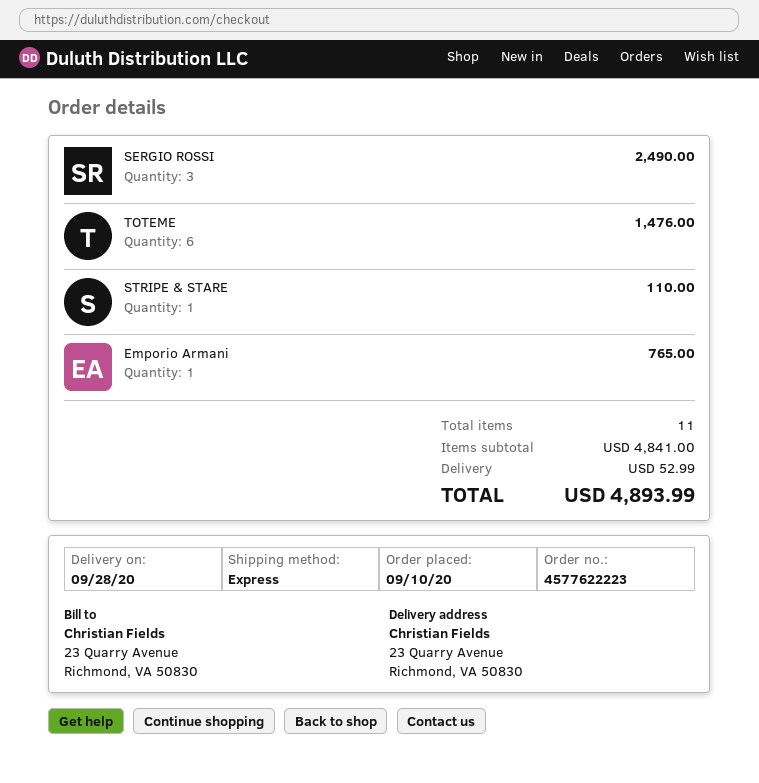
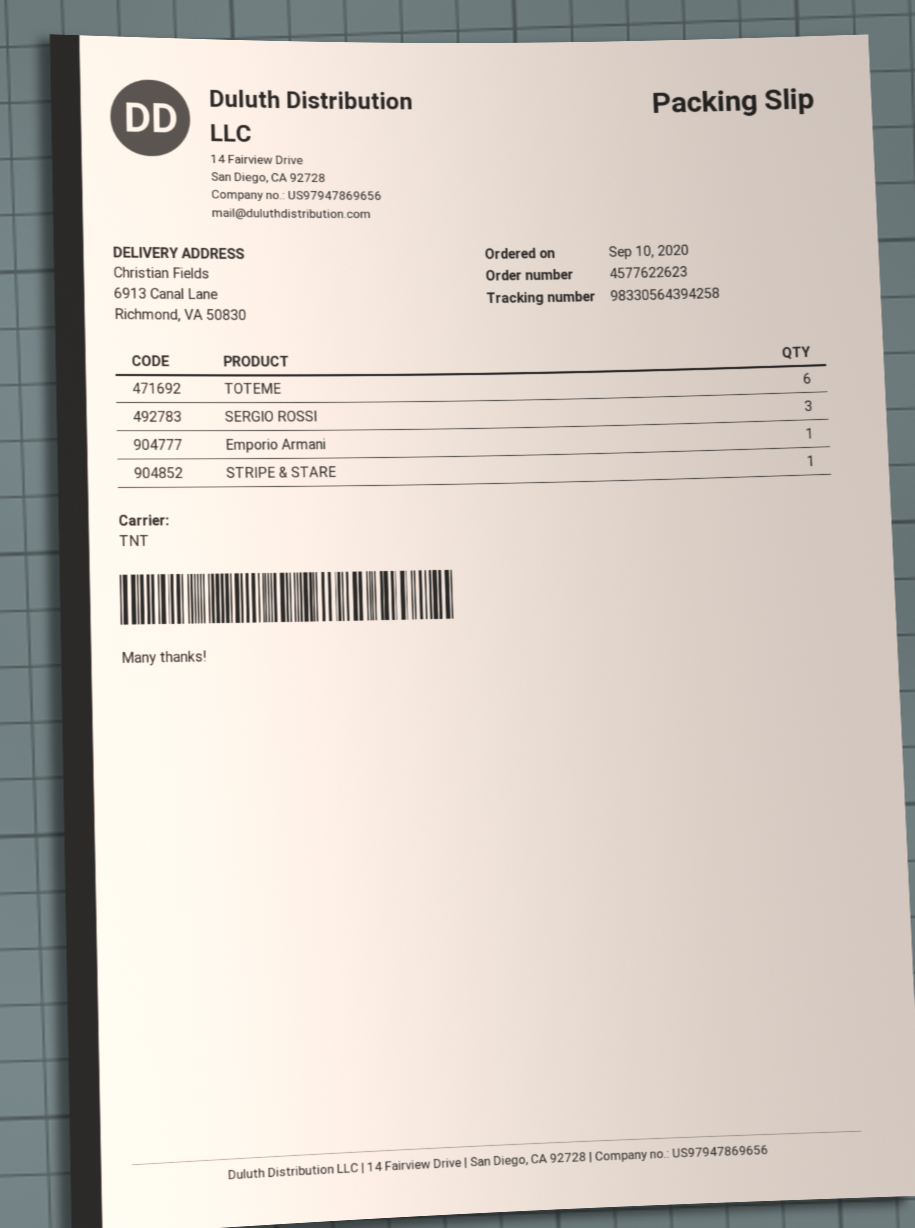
order number: 4577622223 -> 4577622623
shipping method: express -> TNT
ship to: 23 Quarry Avenue, Richmond, VA 50830 -> 6913 Canal Lane, Richmond, VA 50830

